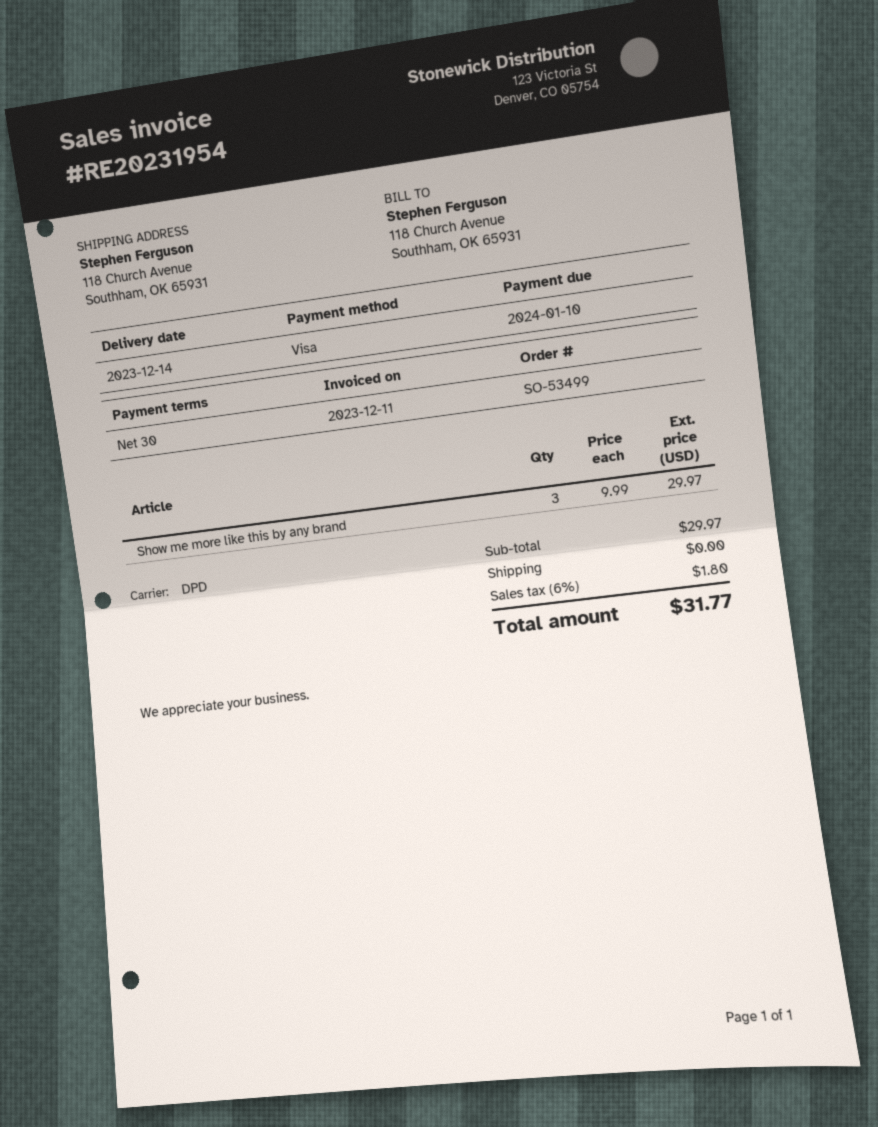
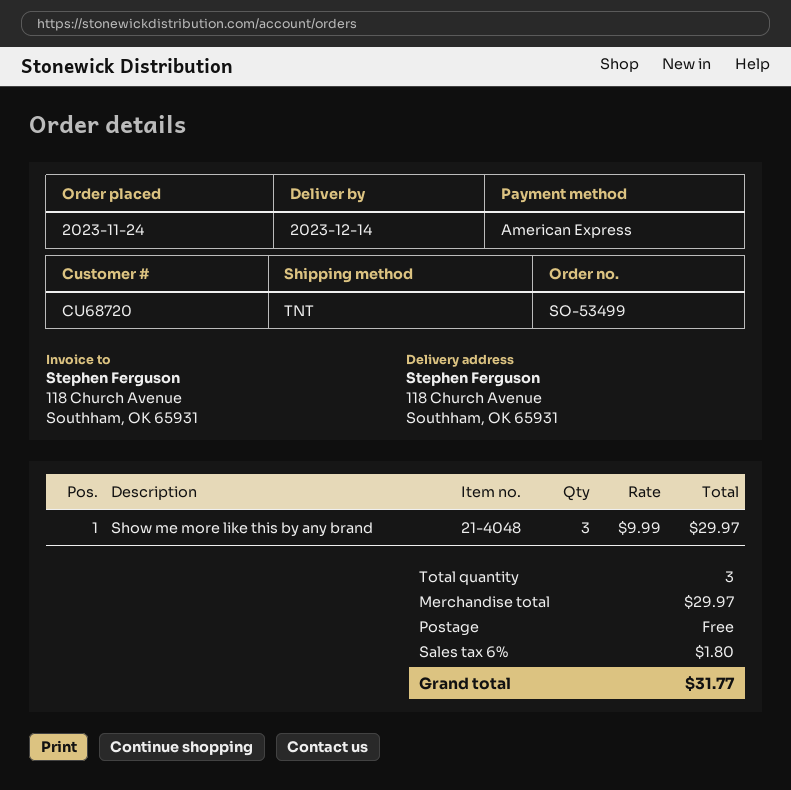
payment method: Visa -> American Express
shipping method: DPD -> TNT

